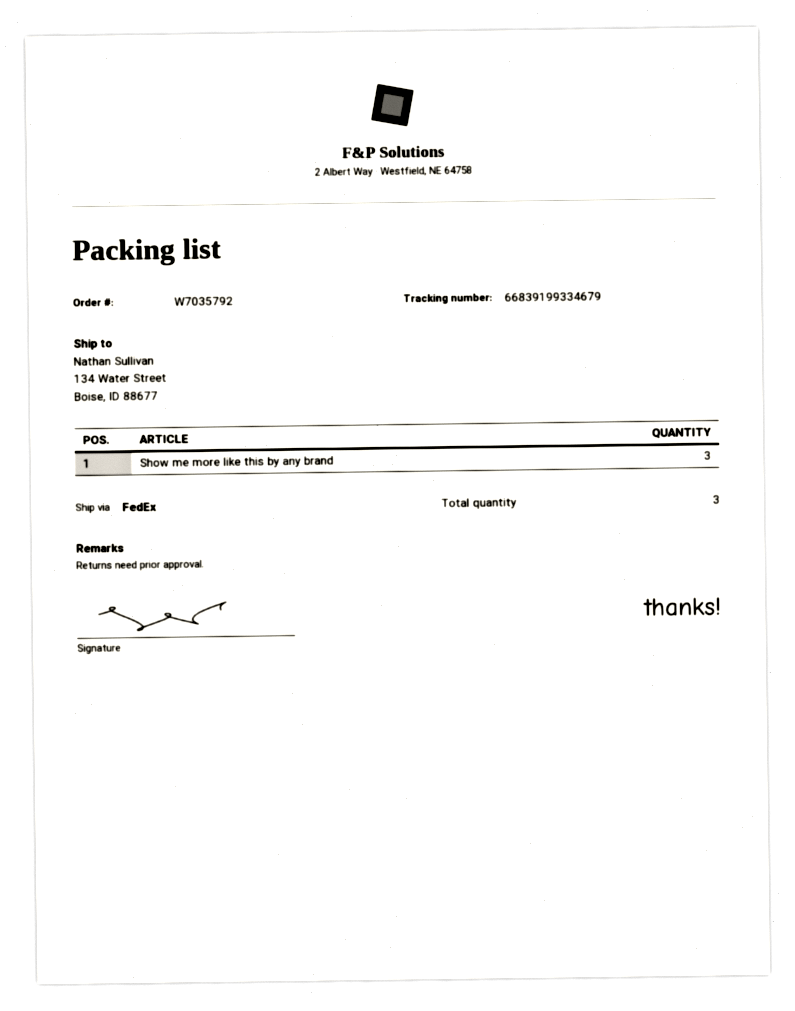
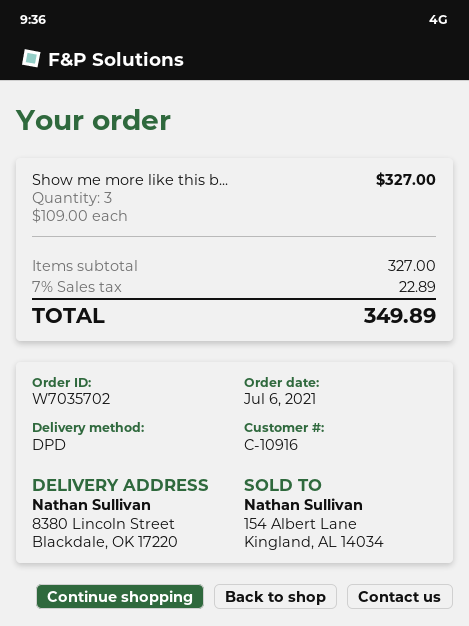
order number: W7035792 -> W7035702
shipping method: FedEx -> DPD
ship to: 134 Water Street, Boise, ID 88677 -> 8380 Lincoln Street, Blackdale, OK 17220

